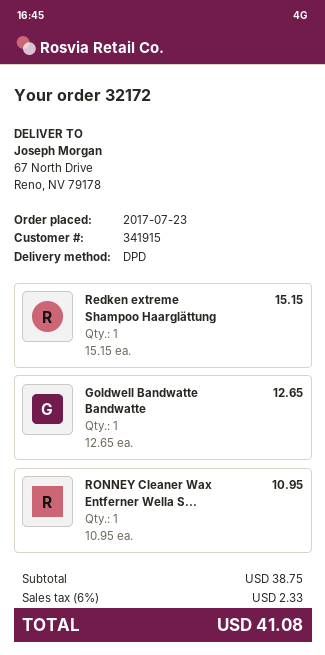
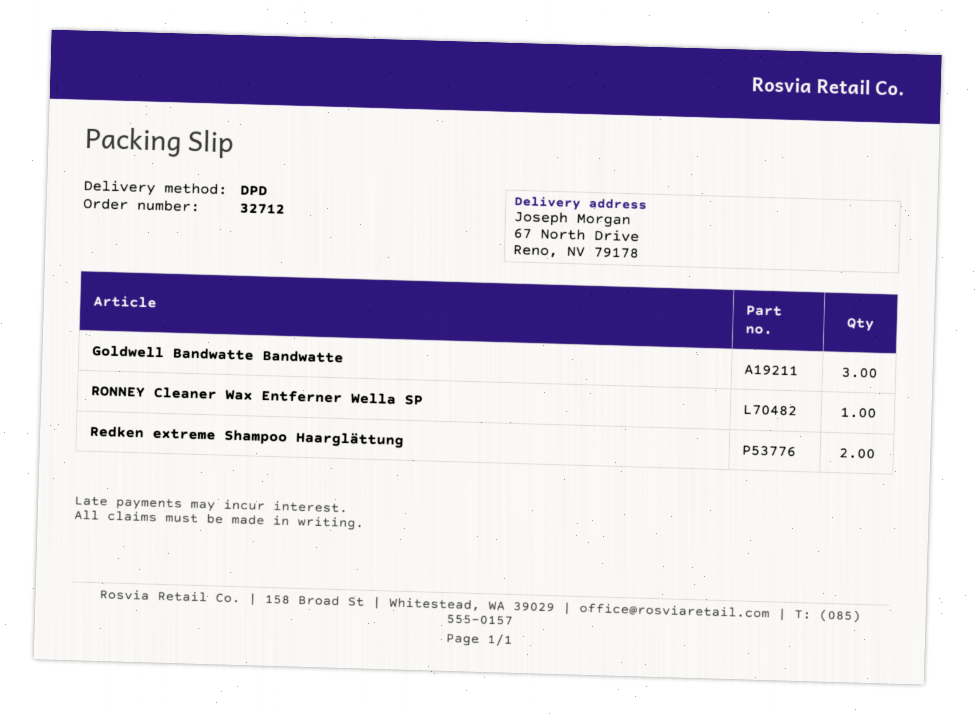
order number: 32172 -> 32712
Redken extreme Shampoo Haarglättung: 1 -> 2
Goldwell Bandwatte Bandwatte: 1 -> 3

